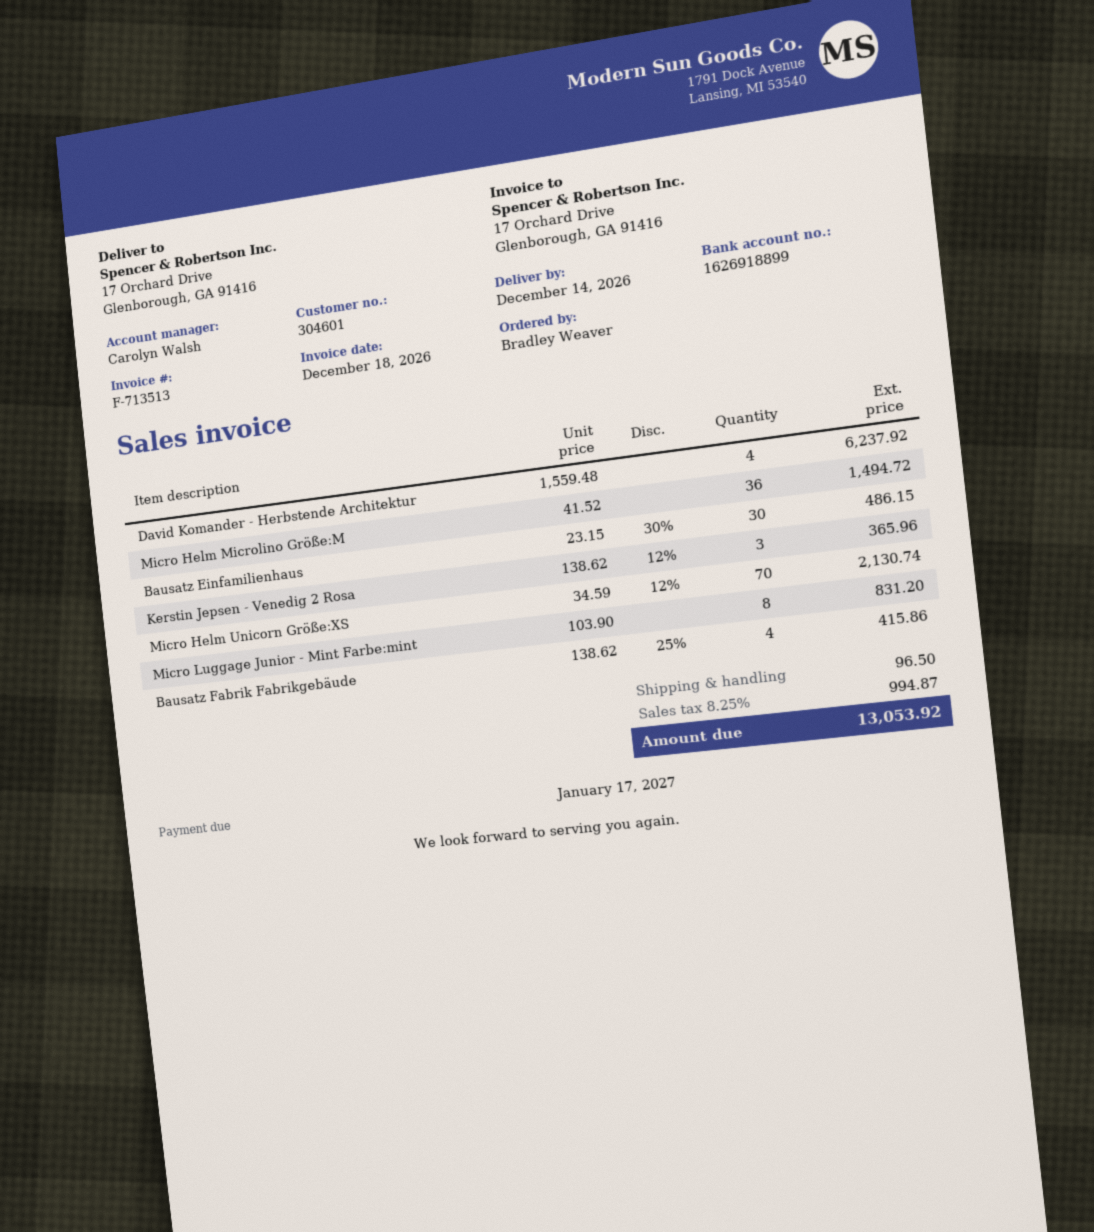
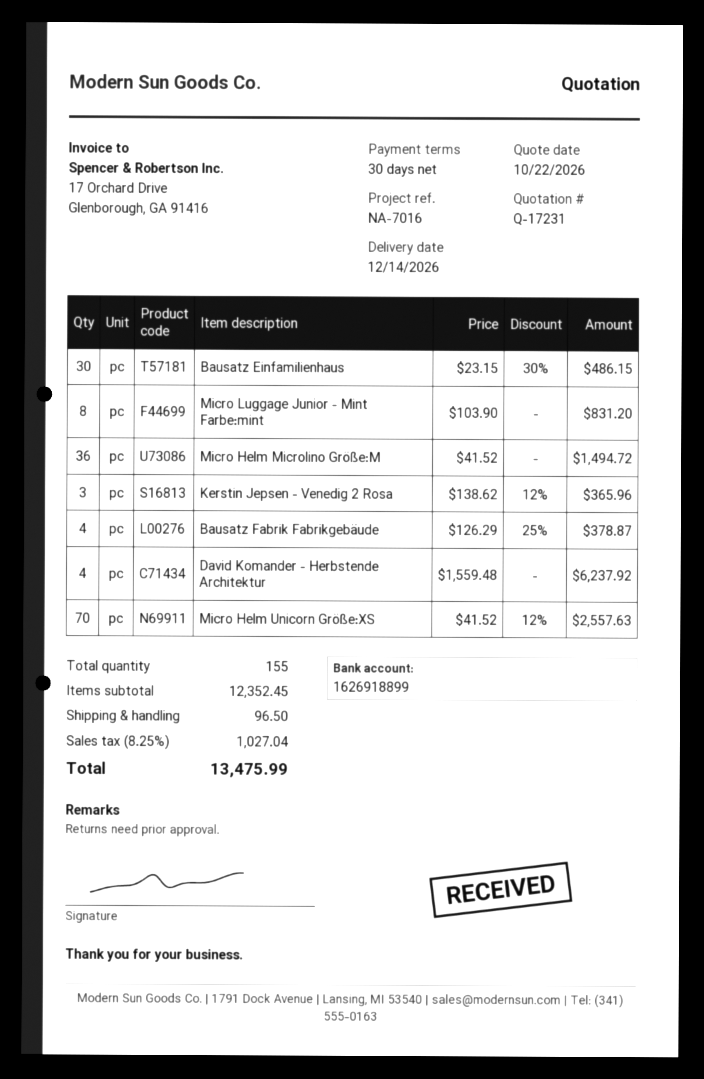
Micro Helm Unicorn Größe:XS: 70 x 34.59 - 12% = 2130.74 -> 70 x 41.52 - 12% = 2557.63
Bausatz Fabrik Fabrikgebäude: 4 x 138.62 - 25% = 415.86 -> 4 x 126.29 - 25% = 378.87
tax: 8.25% = 994.87 -> 8.25% = 1027.04
total: 13053.92 -> 13475.99

